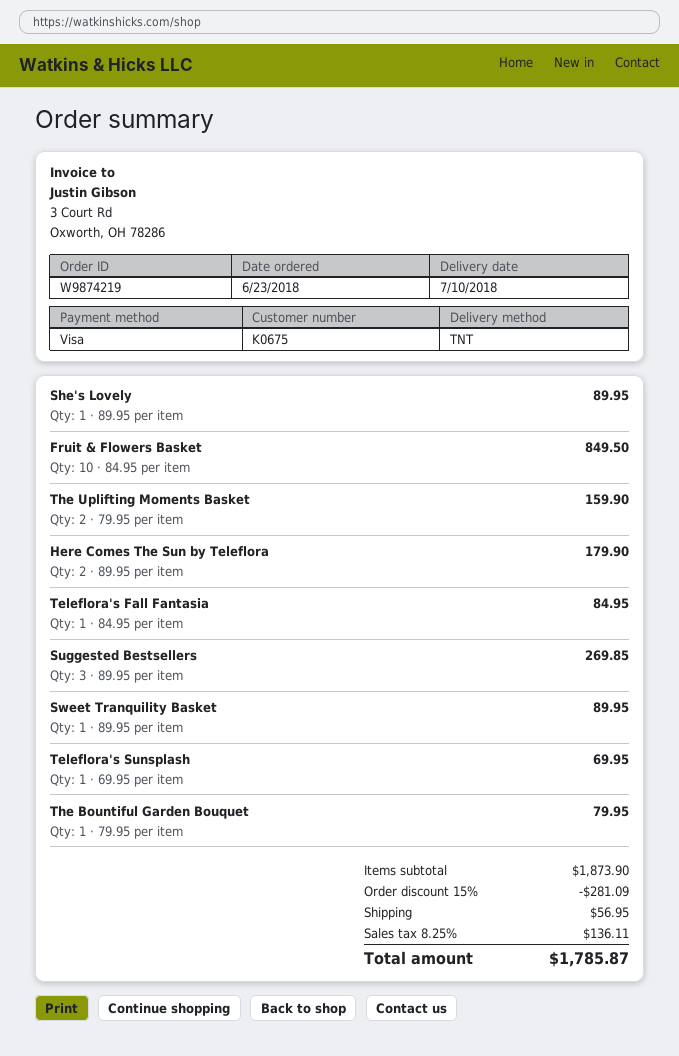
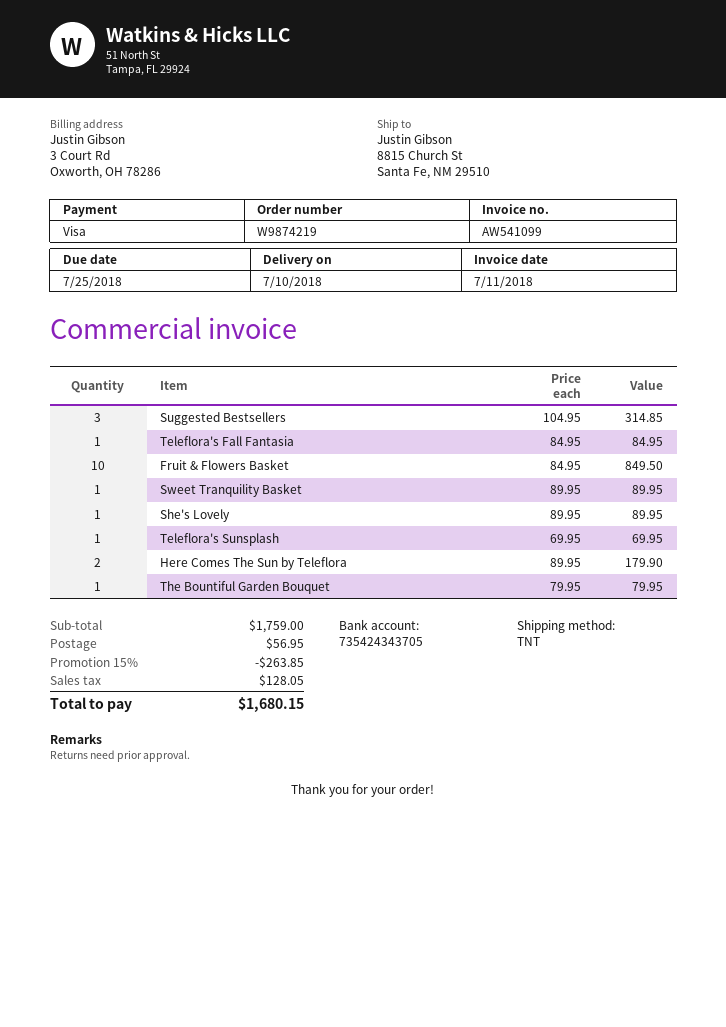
The Uplifting Moments Basket: 2 x 79.95 = 159.90 -> none
Suggested Bestsellers: 3 x 89.95 = 269.85 -> 3 x 104.95 = 314.85
subtotal: 1873.90 -> 1759.00
discount: 15% = 281.09 -> 15% = 263.85
tax: 136.11 -> 128.05
total: 1785.87 -> 1680.15

